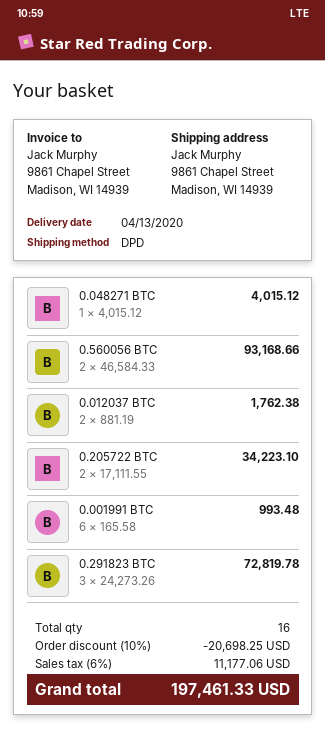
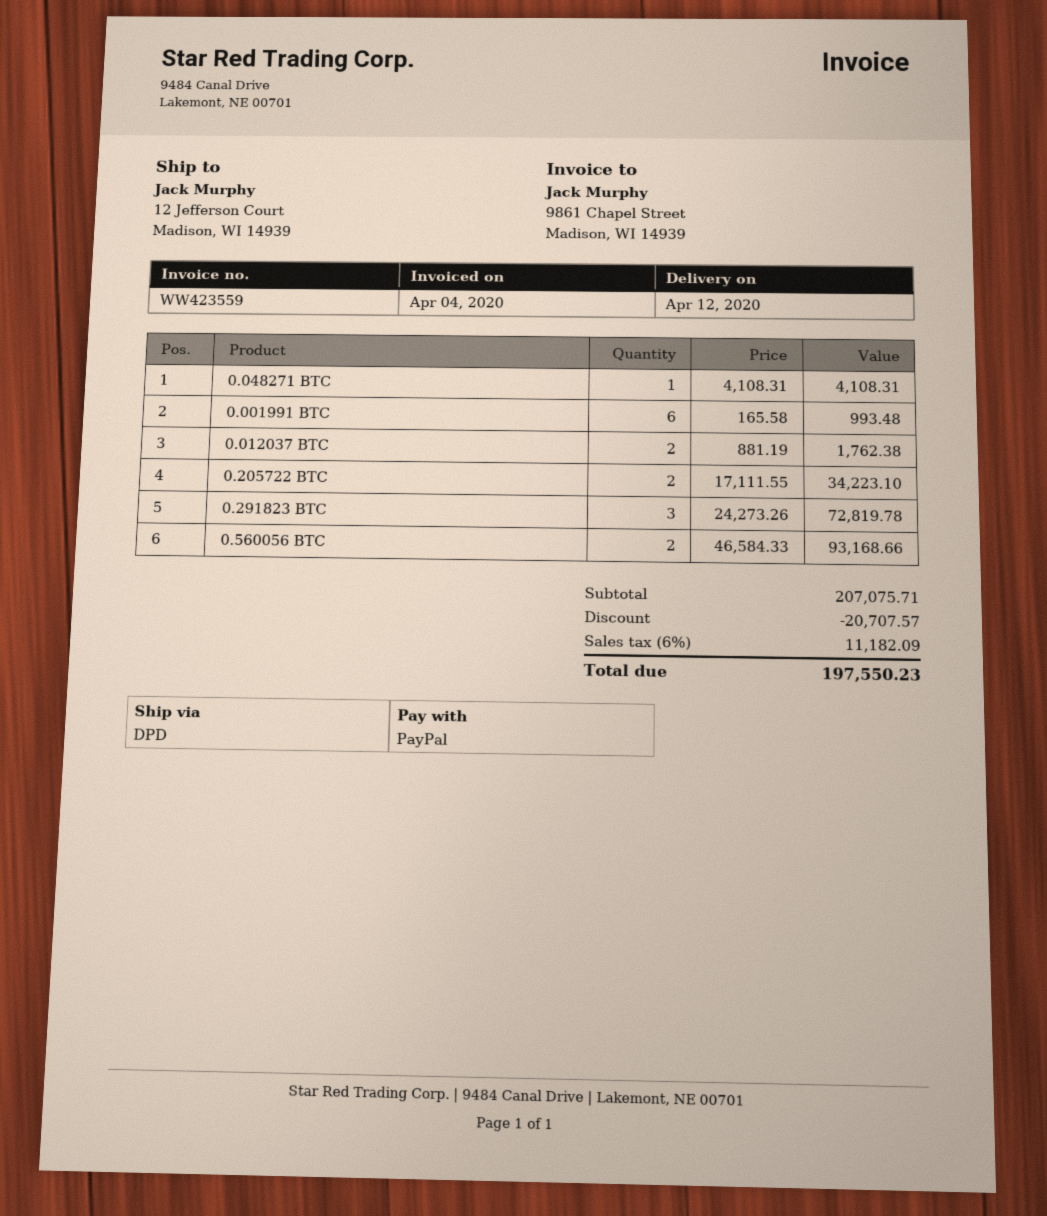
delivery date: 2020-04-13 -> 2020-04-12
ship to: 9861 Chapel Street, Madison, WI 14939 -> 12 Jefferson Court, Madison, WI 14939
0.048271 BTC: 1 x 4015.12 = 4015.12 -> 1 x 4108.31 = 4108.31
discount: 20698.25 -> 20707.57
tax: 6% = 11177.06 -> 6% = 11182.09
total: 197461.33 -> 197550.23

